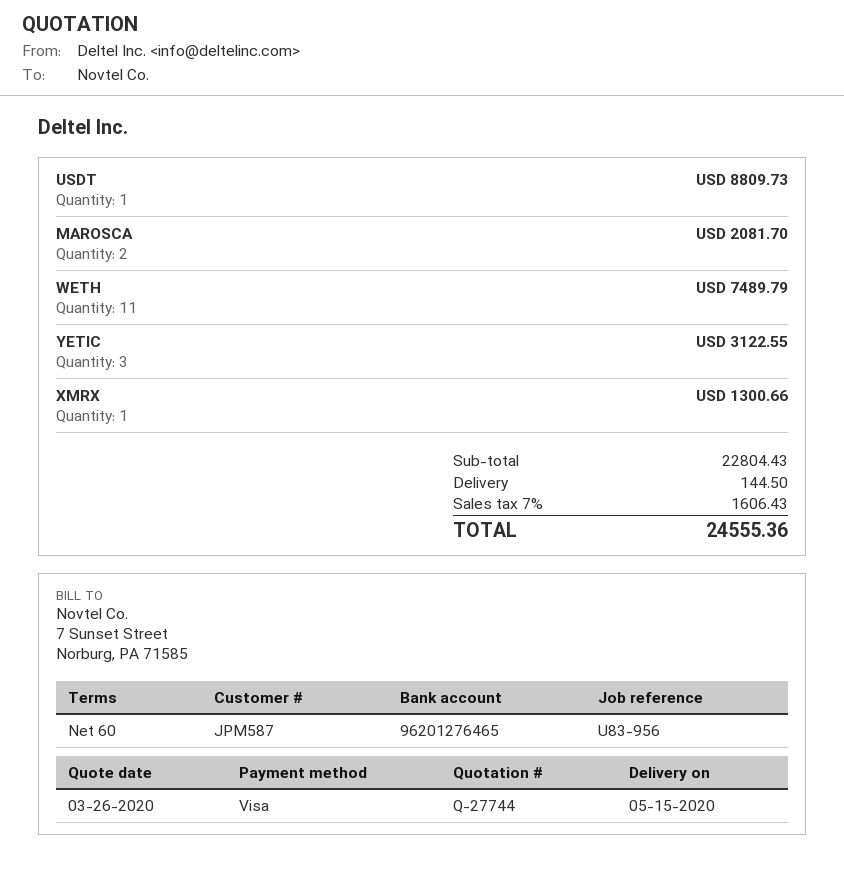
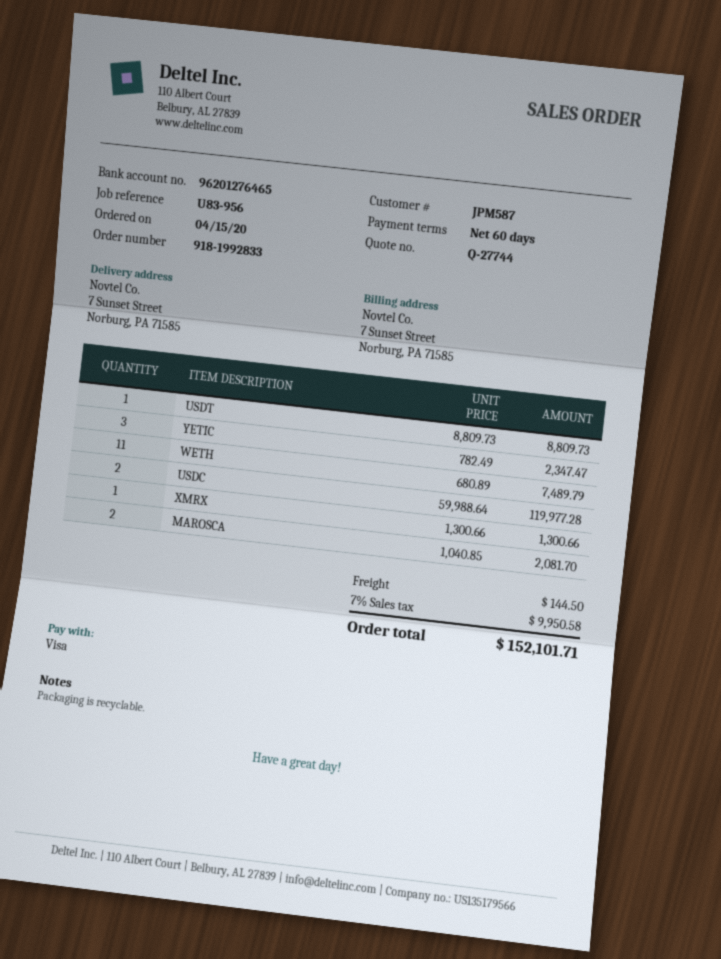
YETIC: 3 for 3122.55 -> 3 for 2347.47
USDC: none -> 2 for 119977.28
tax: 7% = 1606.43 -> 7% = 9950.58
total: 24555.36 -> 152101.71

